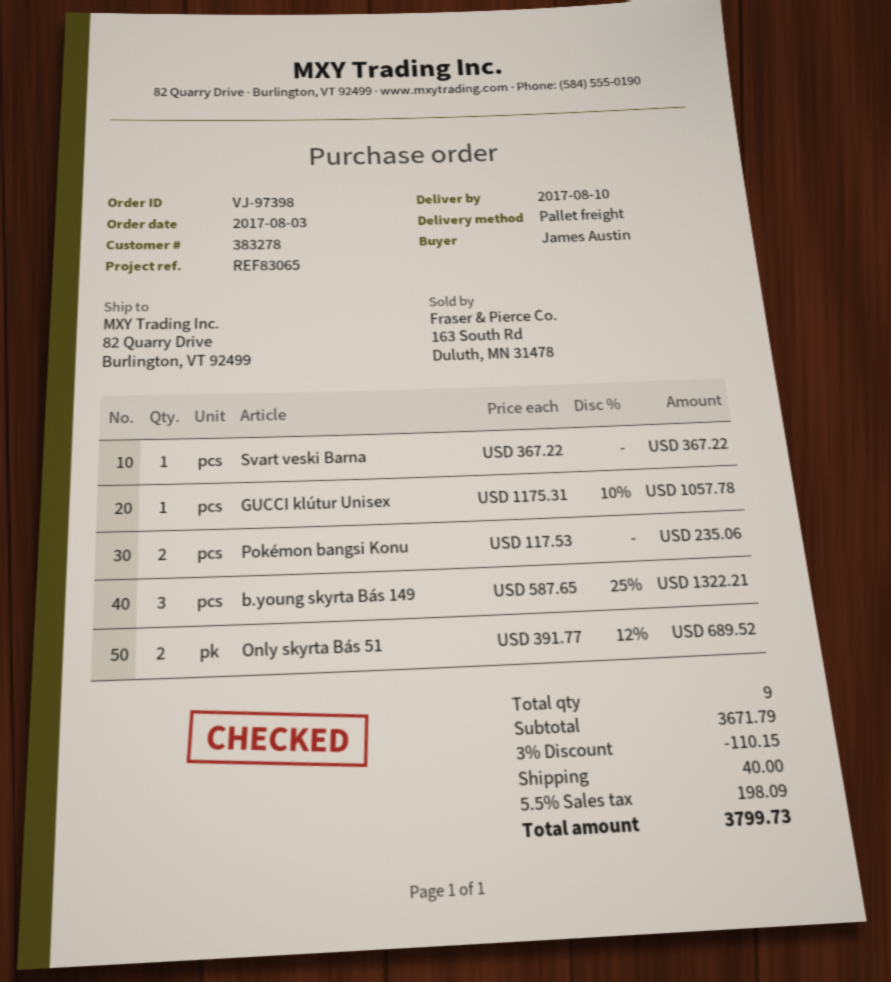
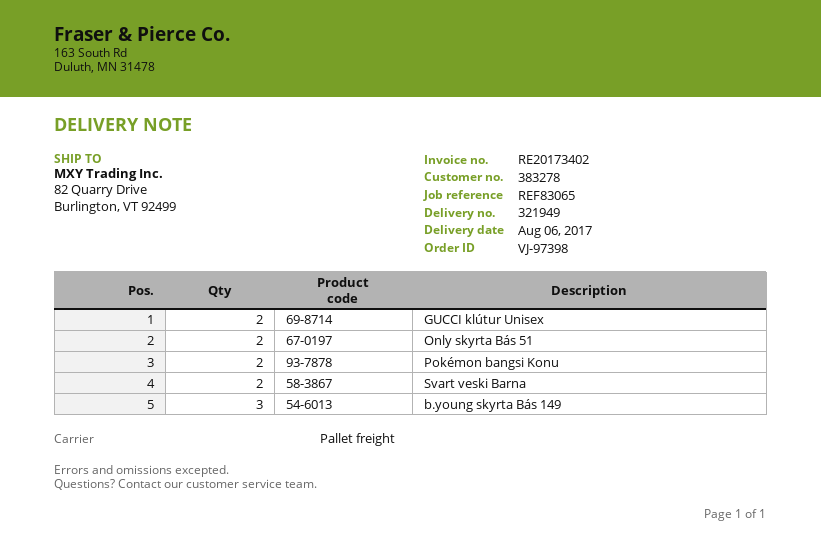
delivery date: 2017-08-10 -> 2017-08-06
Svart veski Barna: 1 -> 2
GUCCI klútur Unisex: 1 -> 2

